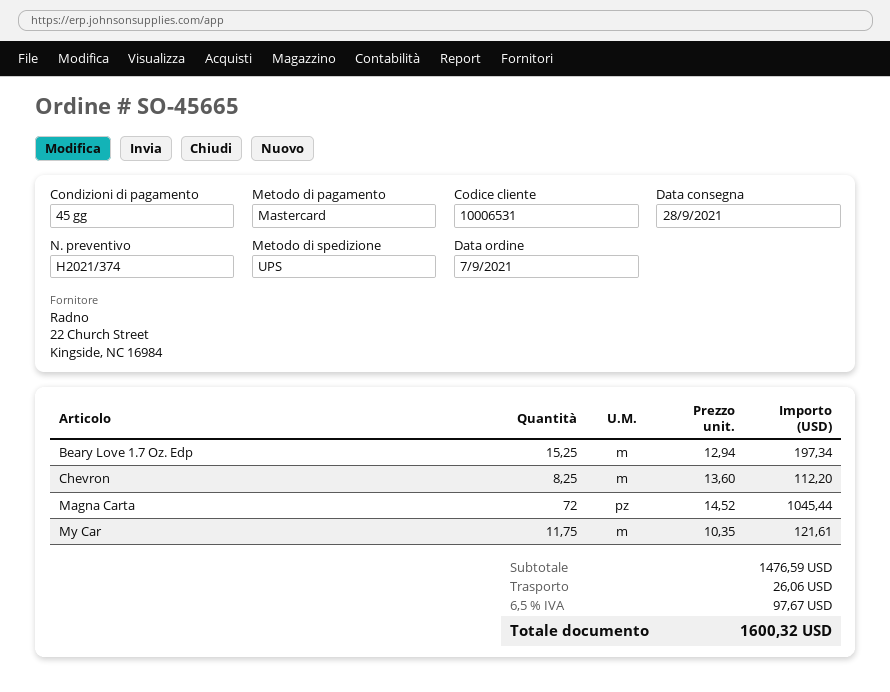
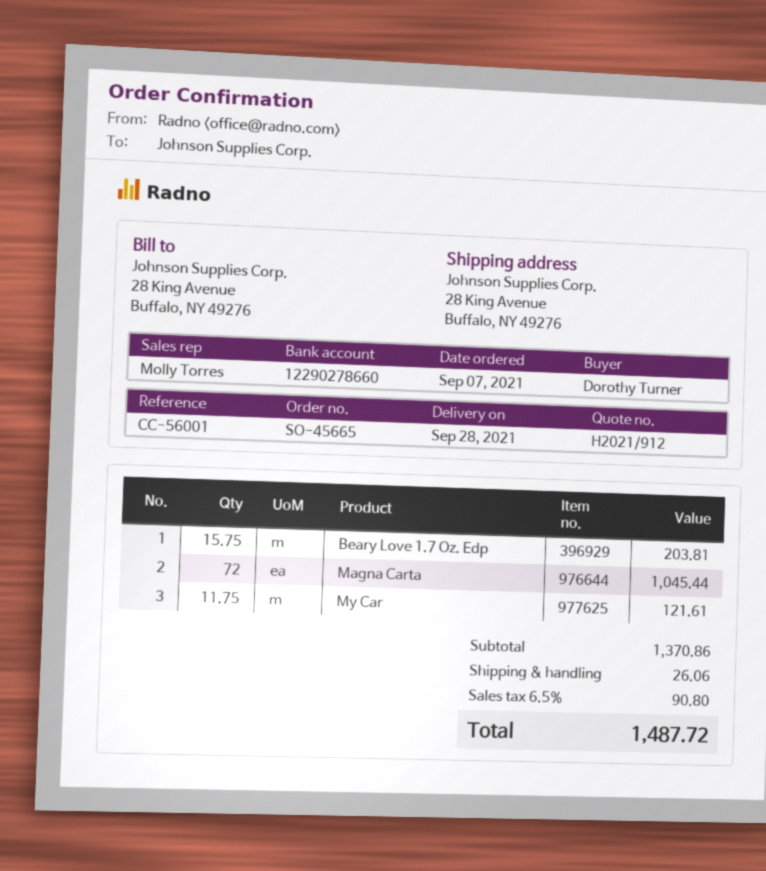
quote number: H2021/374 -> H2021/912
Beary Love 1.7 Oz. Edp: 15.25 for 197.34 -> 15.75 for 203.81
Chevron: 8.25 for 112.20 -> none
subtotal: 1476.59 -> 1370.86
tax: 6.5% = 97.67 -> 6.5% = 90.80
total: 1600.32 -> 1487.72

